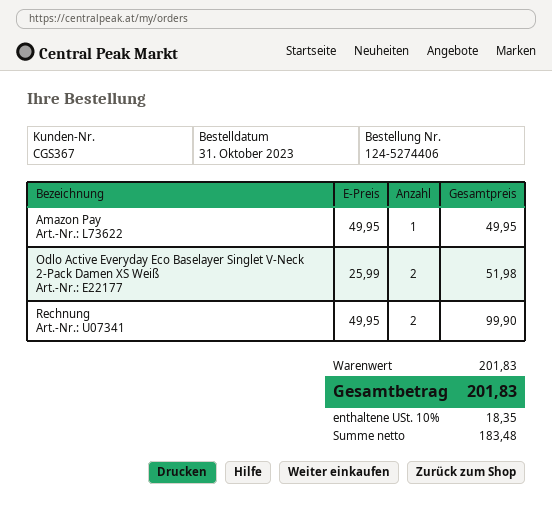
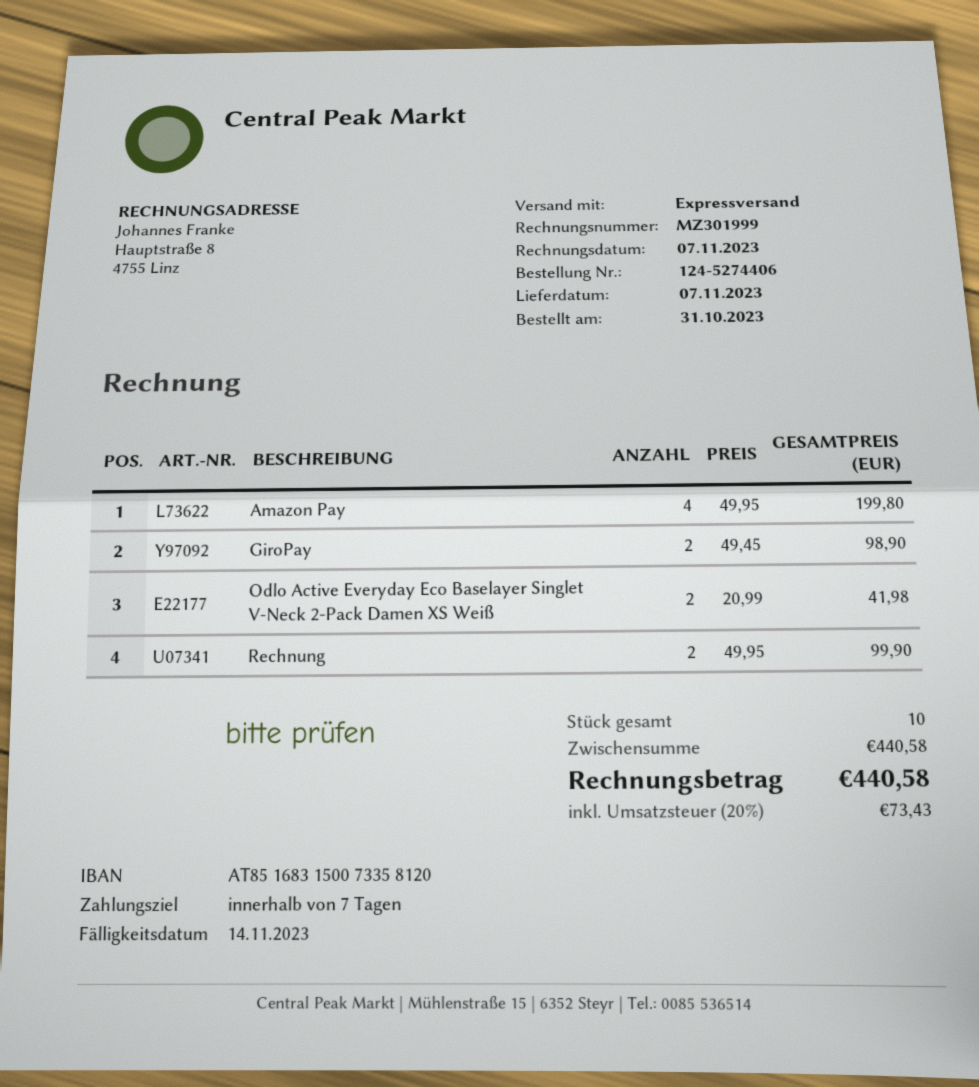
Amazon Pay: 1 x 49.95 = 49.95 -> 4 x 49.95 = 199.80
Odlo Active Everyday Eco Baselayer Singlet V-Neck 2-Pack Damen XS Weiß: 2 x 25.99 = 51.98 -> 2 x 20.99 = 41.98
GiroPay: none -> 2 x 49.45 = 98.90
subtotal: 201.83 -> 440.58
tax: 10% = 18.35 -> 20% = 73.43
total: 201.83 -> 440.58

